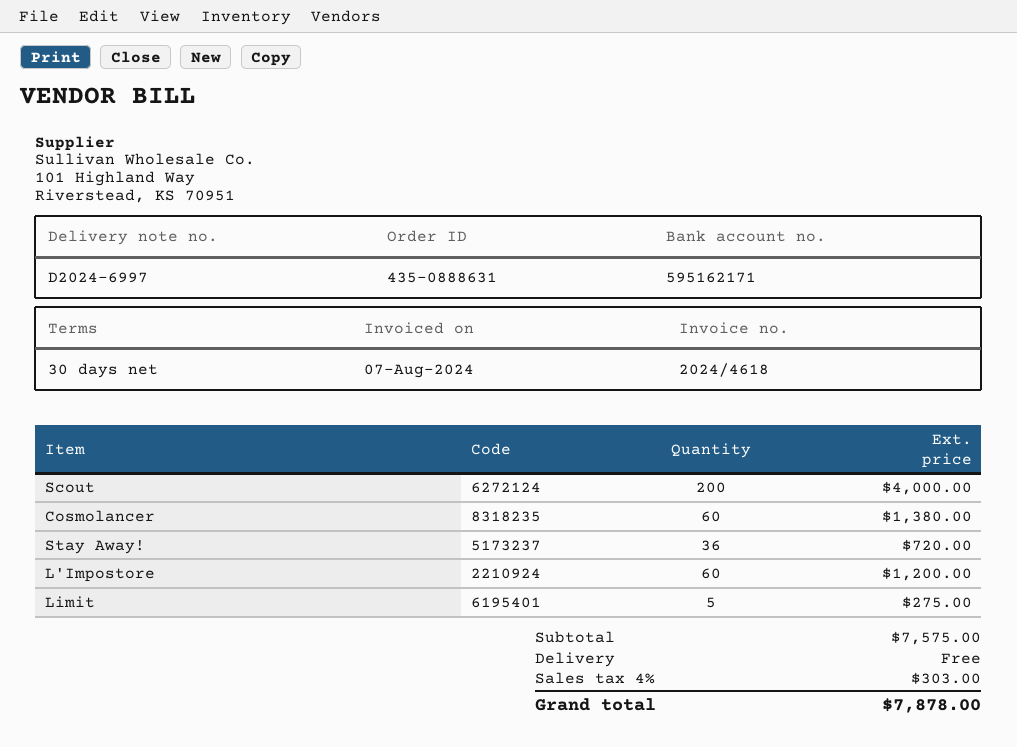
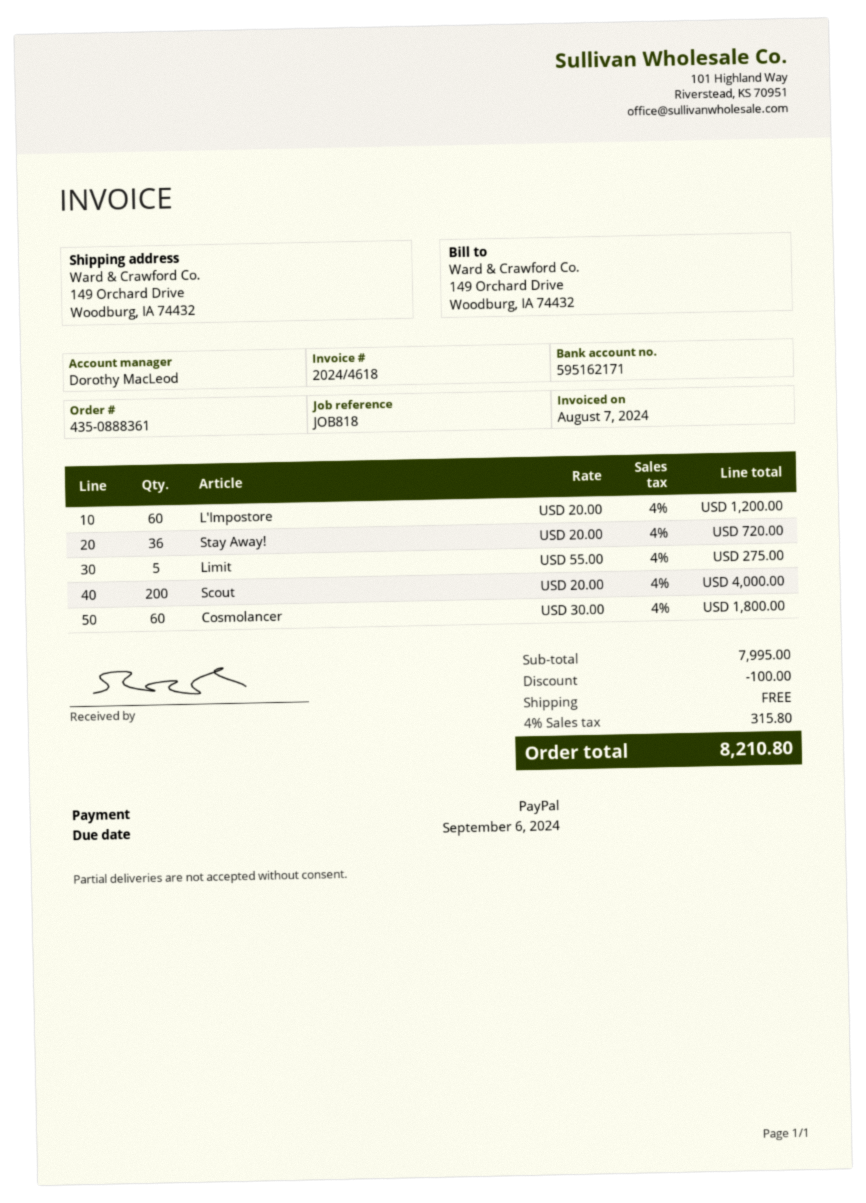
order number: 435-0888631 -> 435-0888361
Cosmolancer: 60 for 1380.00 -> 60 for 1800.00
subtotal: 7575.00 -> 7995.00
discount: none -> 100.00
tax: 4% = 303.00 -> 4% = 315.80
total: 7878.00 -> 8210.80

